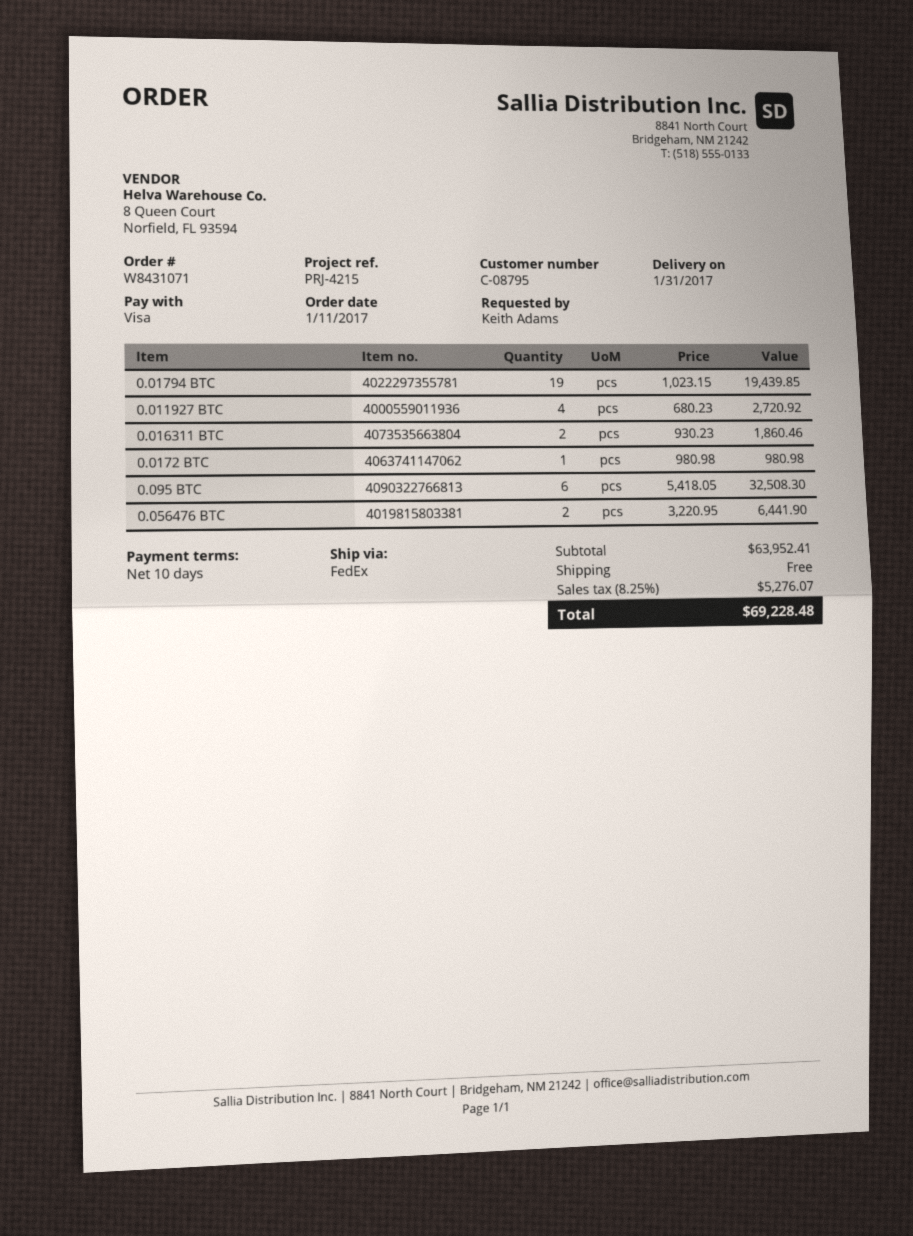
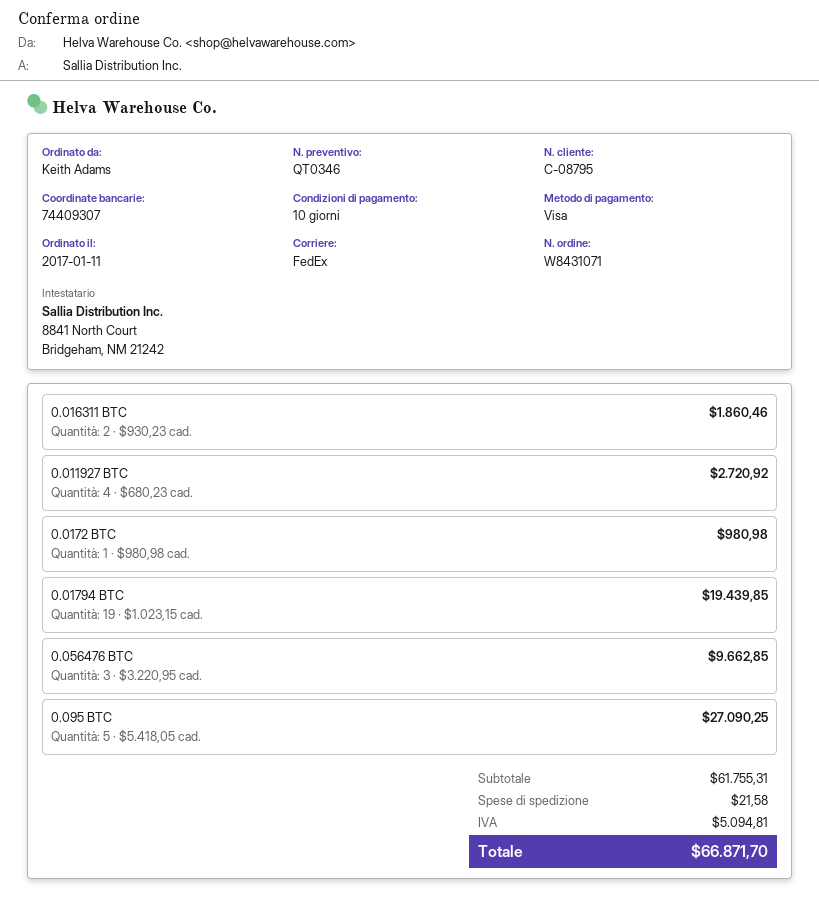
0.095 BTC: 6 x 5418.05 = 32508.30 -> 5 x 5418.05 = 27090.25
0.056476 BTC: 2 x 3220.95 = 6441.90 -> 3 x 3220.95 = 9662.85
subtotal: 63952.41 -> 61755.31
shipping: 0.00 -> 21.58
tax: 5276.07 -> 5094.81
total: 69228.48 -> 66871.70

